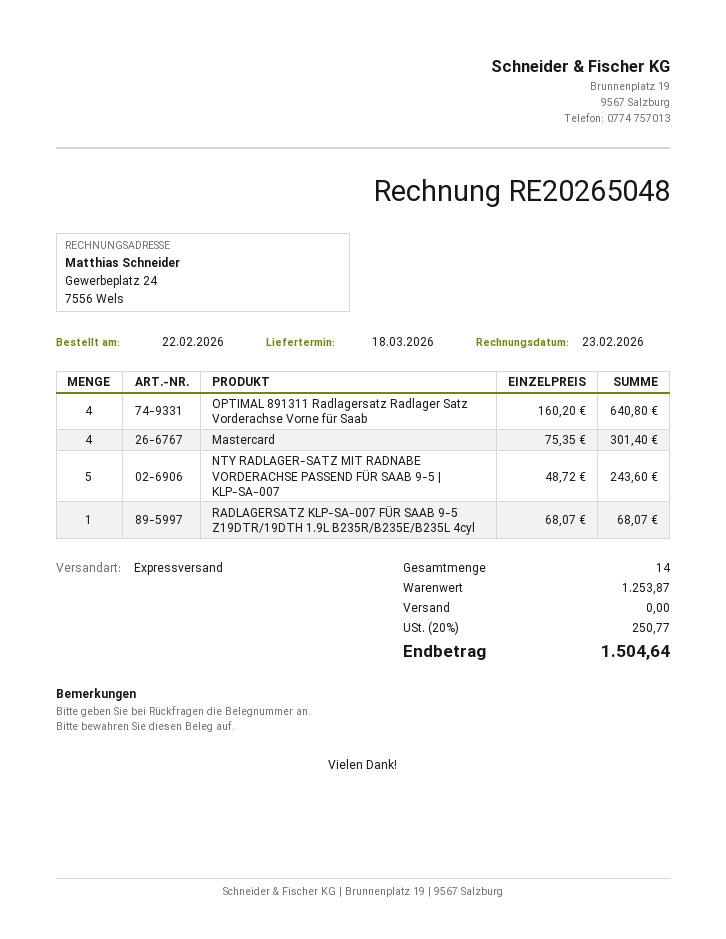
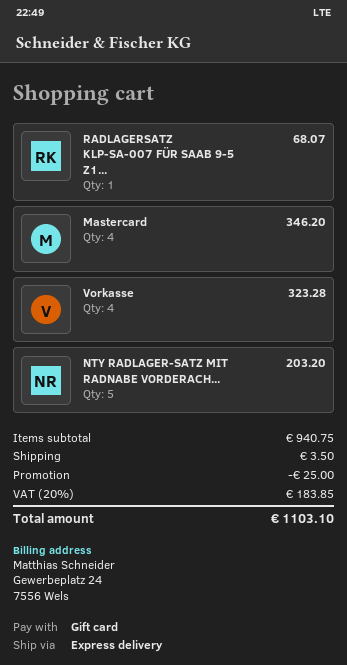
OPTIMAL 891311 Radlagersatz Radlager Satz Vorderachse Vorne für Saab: 4 for 640.80 -> none
Mastercard: 4 for 301.40 -> 4 for 346.20
NTY RADLAGER-SATZ MIT RADNABE VORDERACHSE PASSEND FÜR SAAB 9-5 | KLP-SA-007: 5 for 243.60 -> 5 for 203.20
Vorkasse: none -> 4 for 323.28
subtotal: 1253.87 -> 940.75
discount: none -> 25.00
shipping: 0.00 -> 3.50
tax: 20% = 250.77 -> 20% = 183.85
total: 1504.64 -> 1103.10

